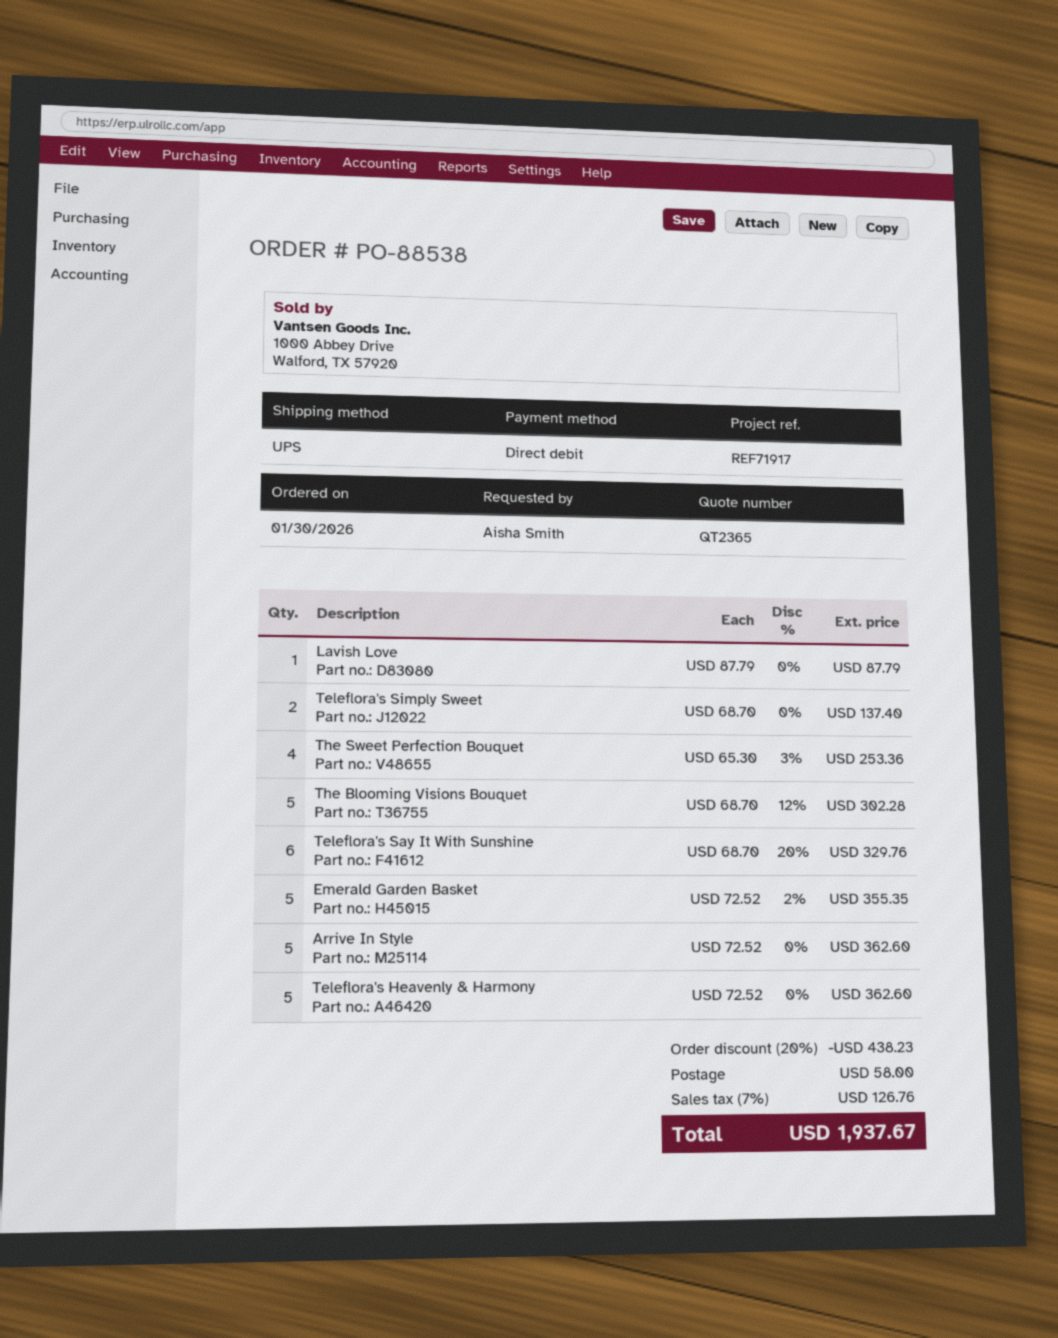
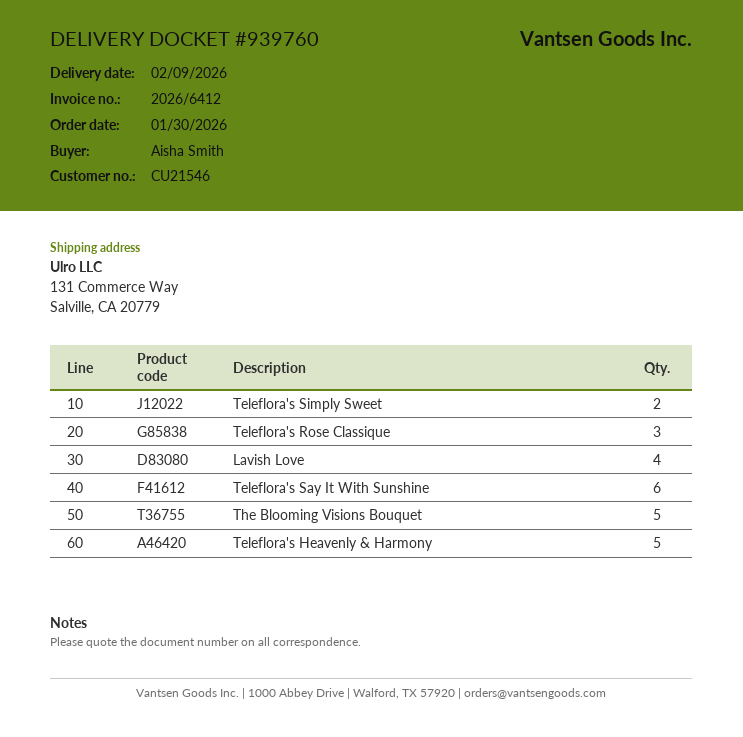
Lavish Love: 1 -> 4
The Sweet Perfection Bouquet: 4 -> none
Emerald Garden Basket: 5 -> none
Arrive In Style: 5 -> none
Teleflora's Rose Classique: none -> 3

